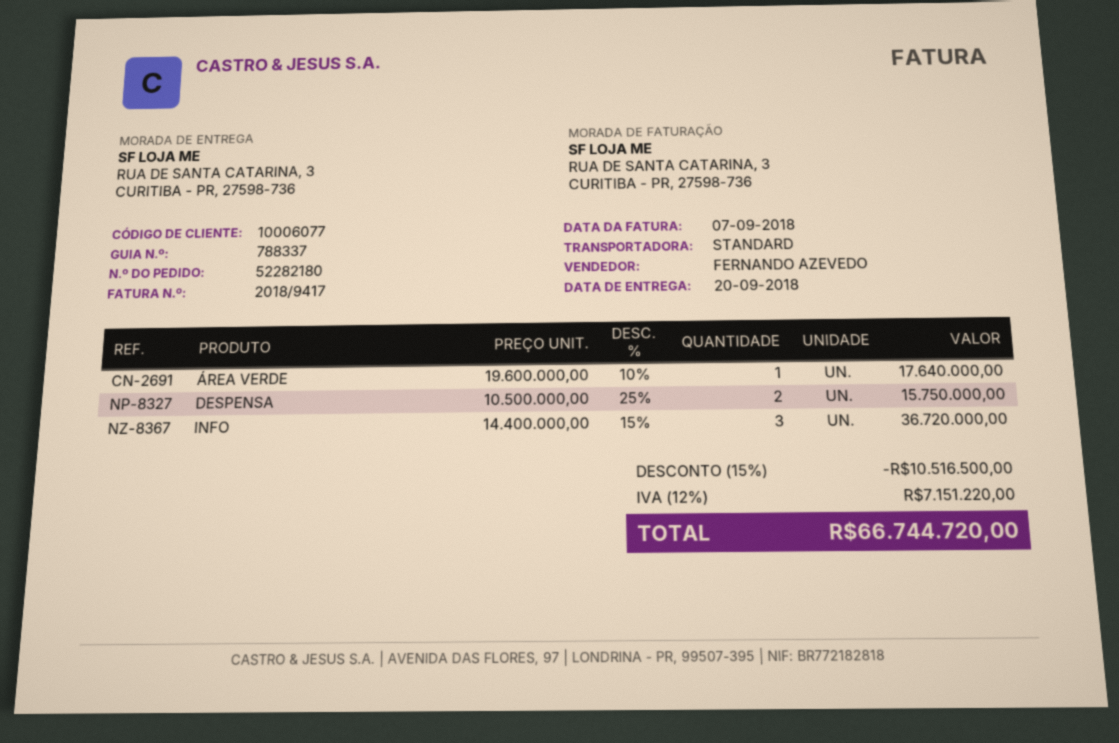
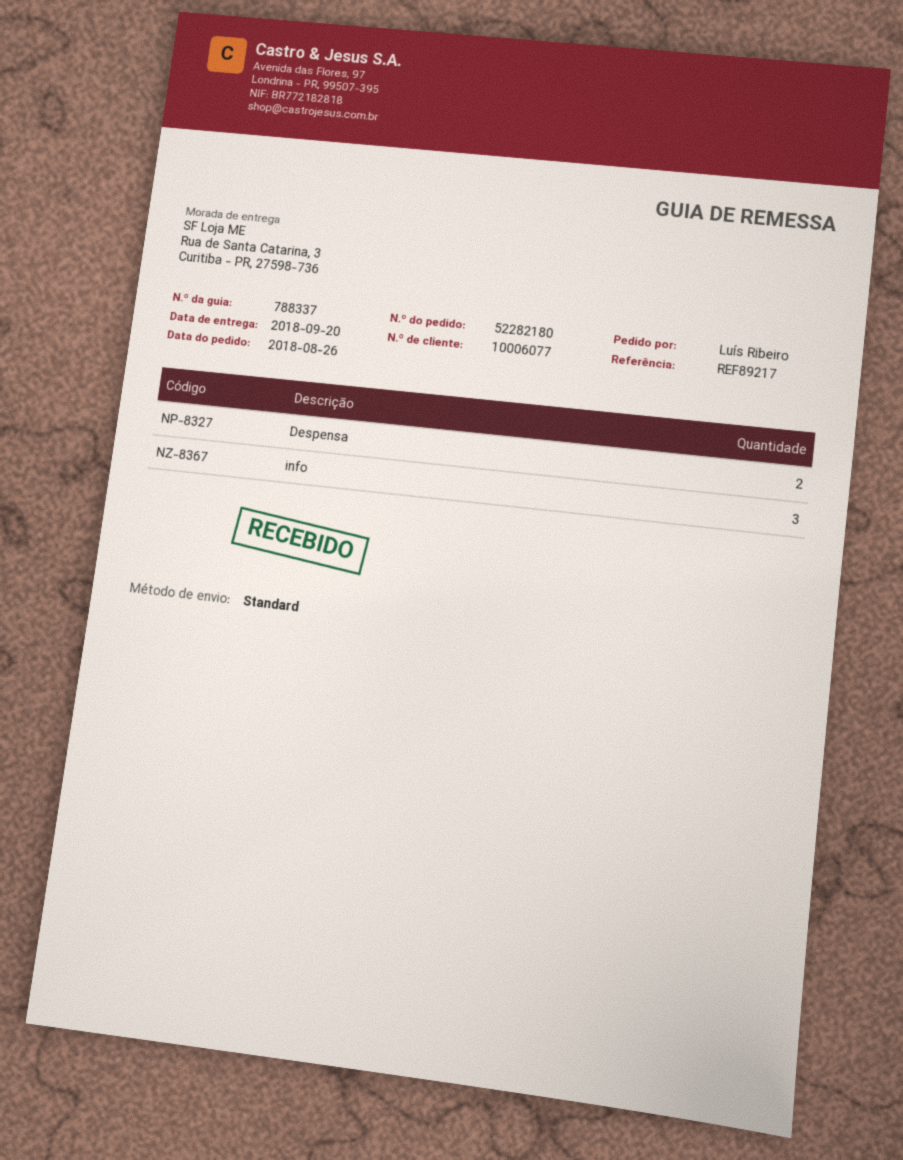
ÁREA VERDE: 1 -> none

